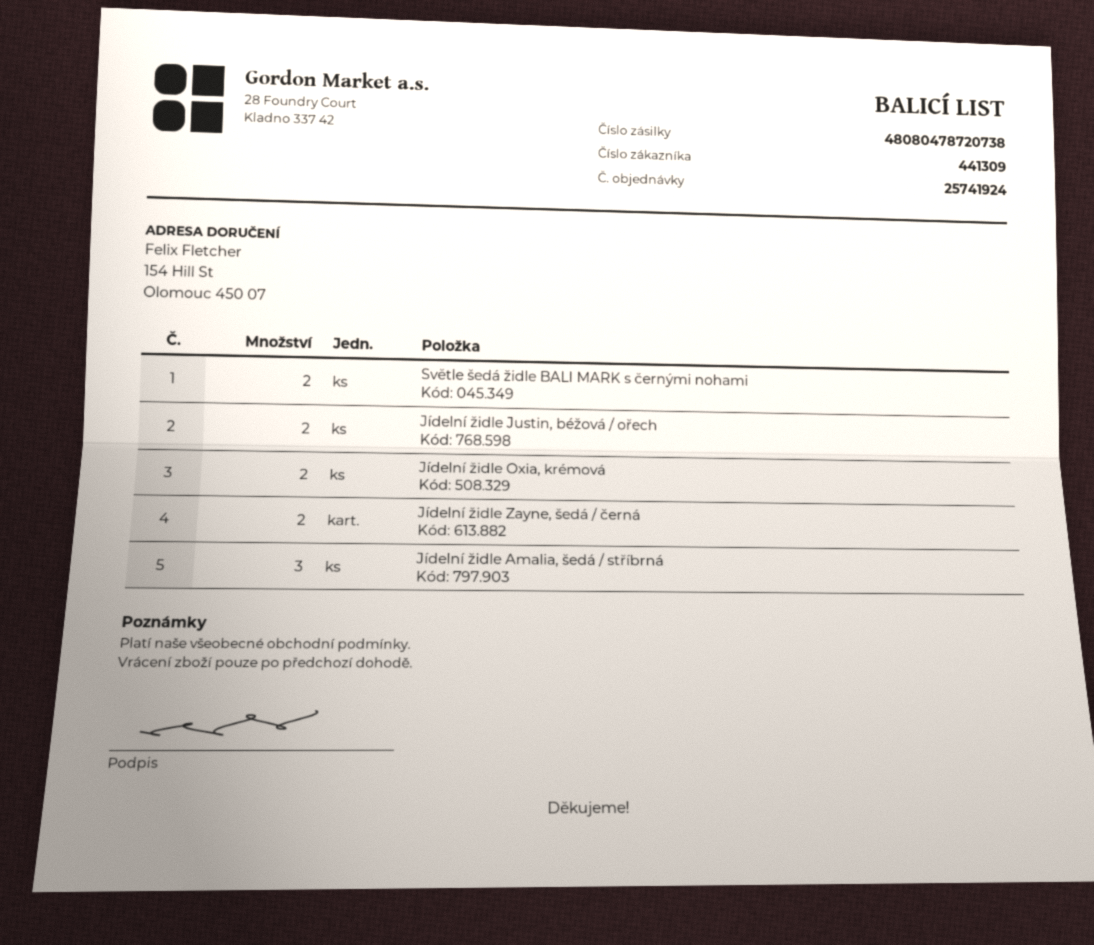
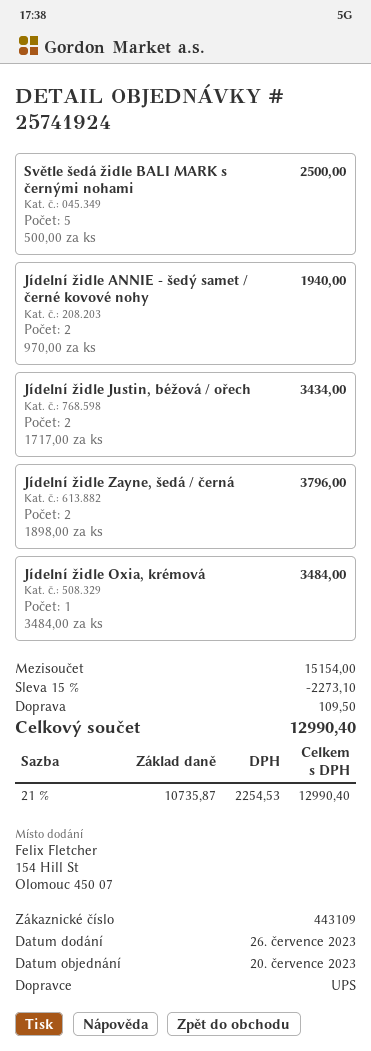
customer number: 441309 -> 443109
Světle šedá židle BALI MARK s černými nohami: 2 -> 5
Jídelní židle Oxia, krémová: 2 -> 1
Jídelní židle Amalia, šedá / stříbrná: 3 -> none
Jídelní židle ANNIE - šedý samet / černé kovové nohy: none -> 2

